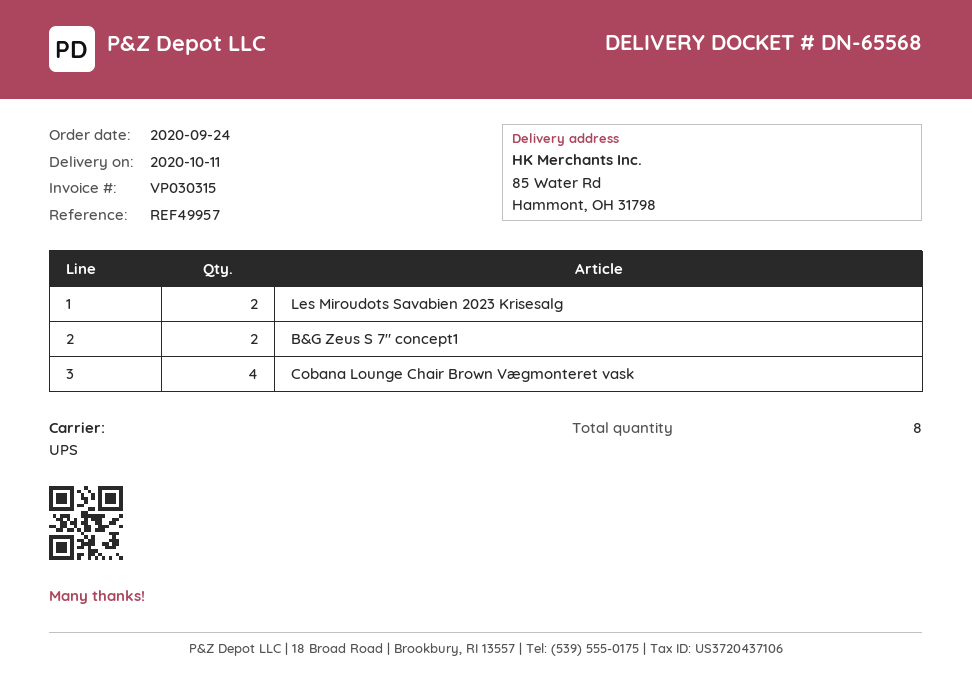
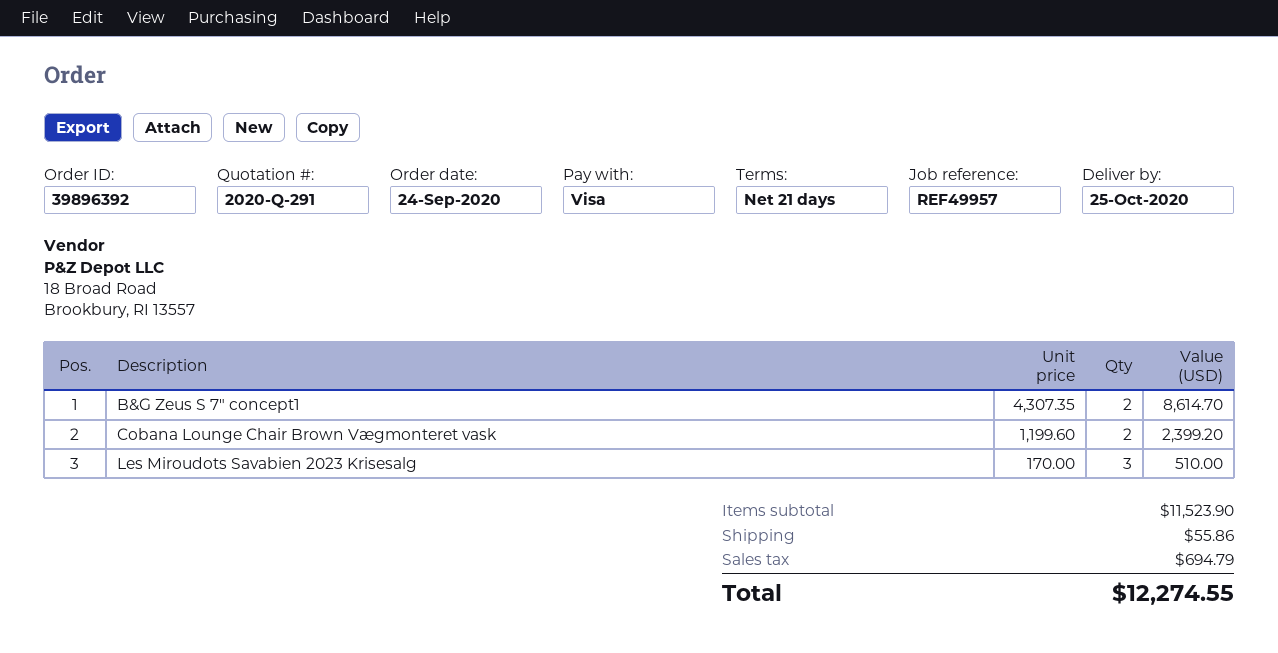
delivery date: 2020-10-11 -> 2020-10-25
Les Miroudots Savabien 2023 Krisesalg: 2 -> 3
Cobana Lounge Chair Brown Vægmonteret vask: 4 -> 2

